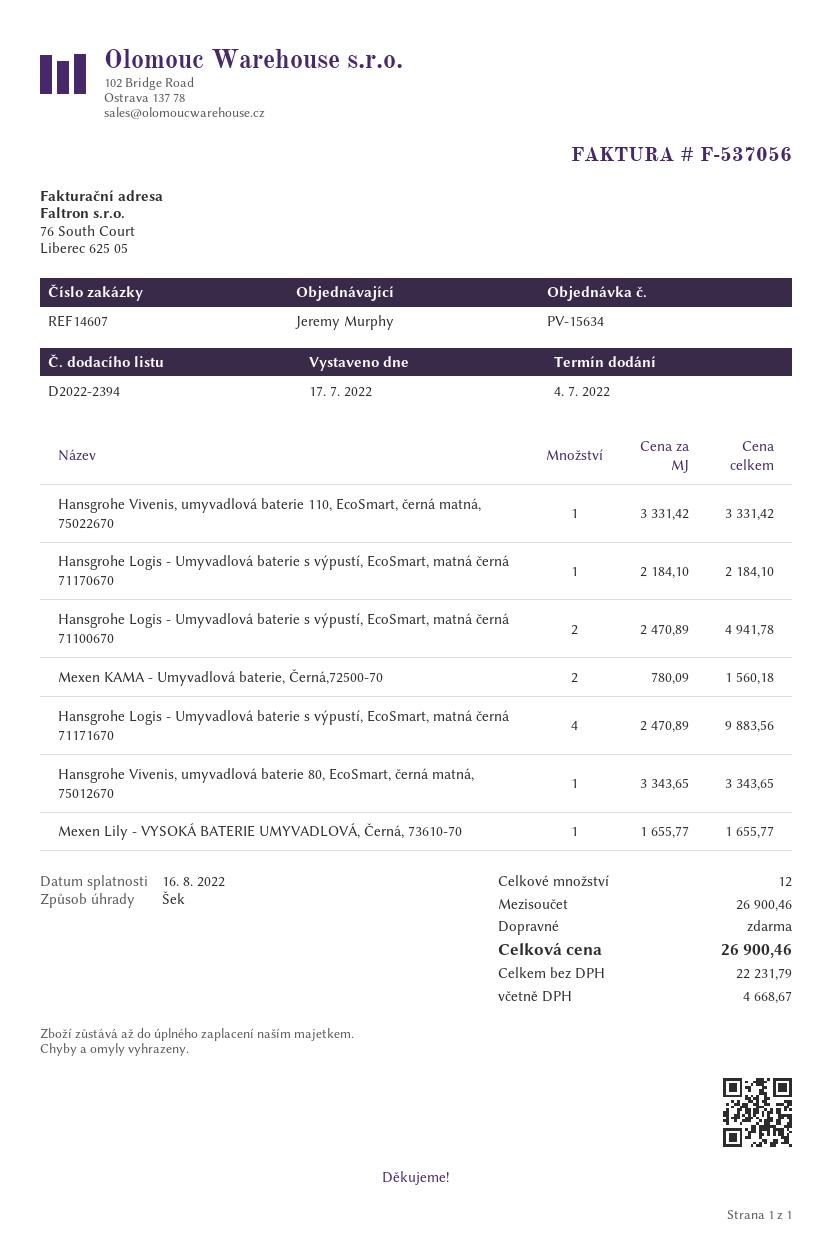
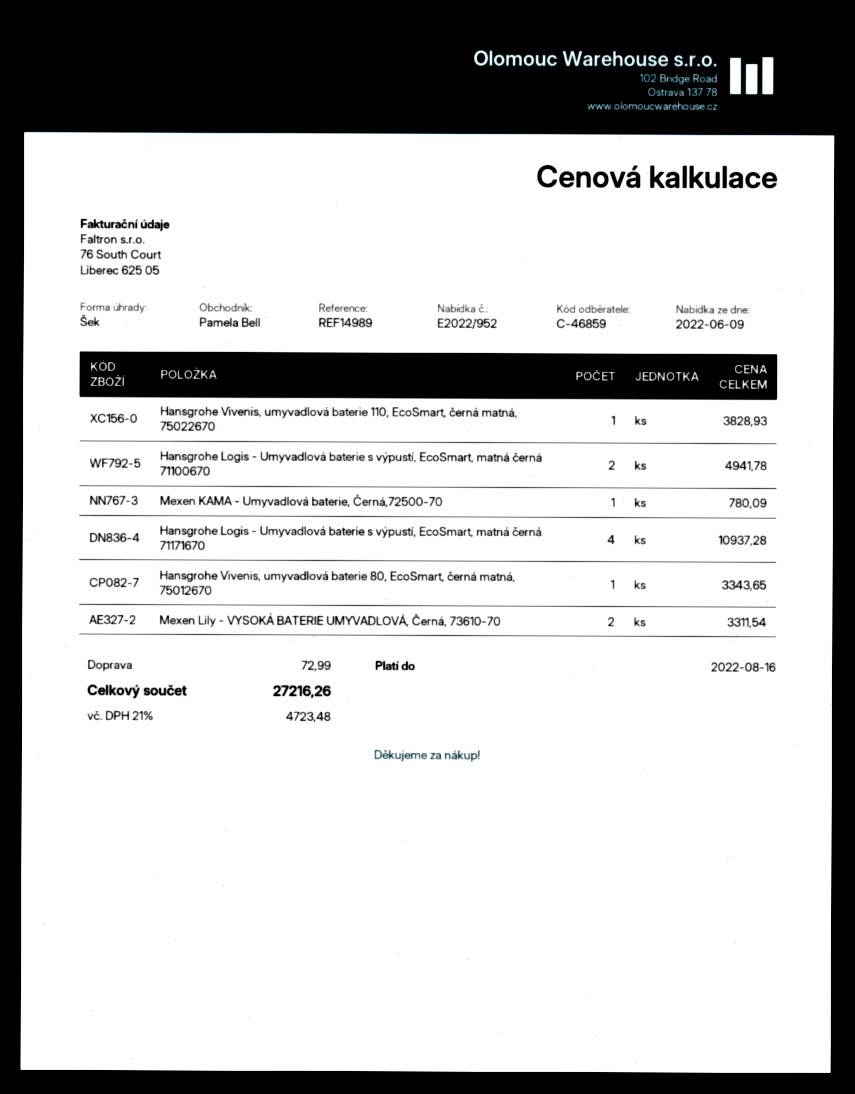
reference: REF14607 -> REF14989
Hansgrohe Vivenis, umyvadlová baterie 110, EcoSmart, černá matná, 75022670: 1 for 3331.42 -> 1 for 3828.93
Hansgrohe Logis - Umyvadlová baterie s výpustí, EcoSmart, matná černá 71170670: 1 for 2184.10 -> none
Mexen KAMA - Umyvadlová baterie, Černá,72500-70: 2 for 1560.18 -> 1 for 780.09
Hansgrohe Logis - Umyvadlová baterie s výpustí, EcoSmart, matná černá 71171670: 4 for 9883.56 -> 4 for 10937.28
Mexen Lily - VYSOKÁ BATERIE UMYVADLOVÁ, Černá, 73610-70: 1 for 1655.77 -> 2 for 3311.54
shipping: 0.00 -> 72.99
tax: 4668.67 -> 4723.48
total: 26900.46 -> 27216.26

